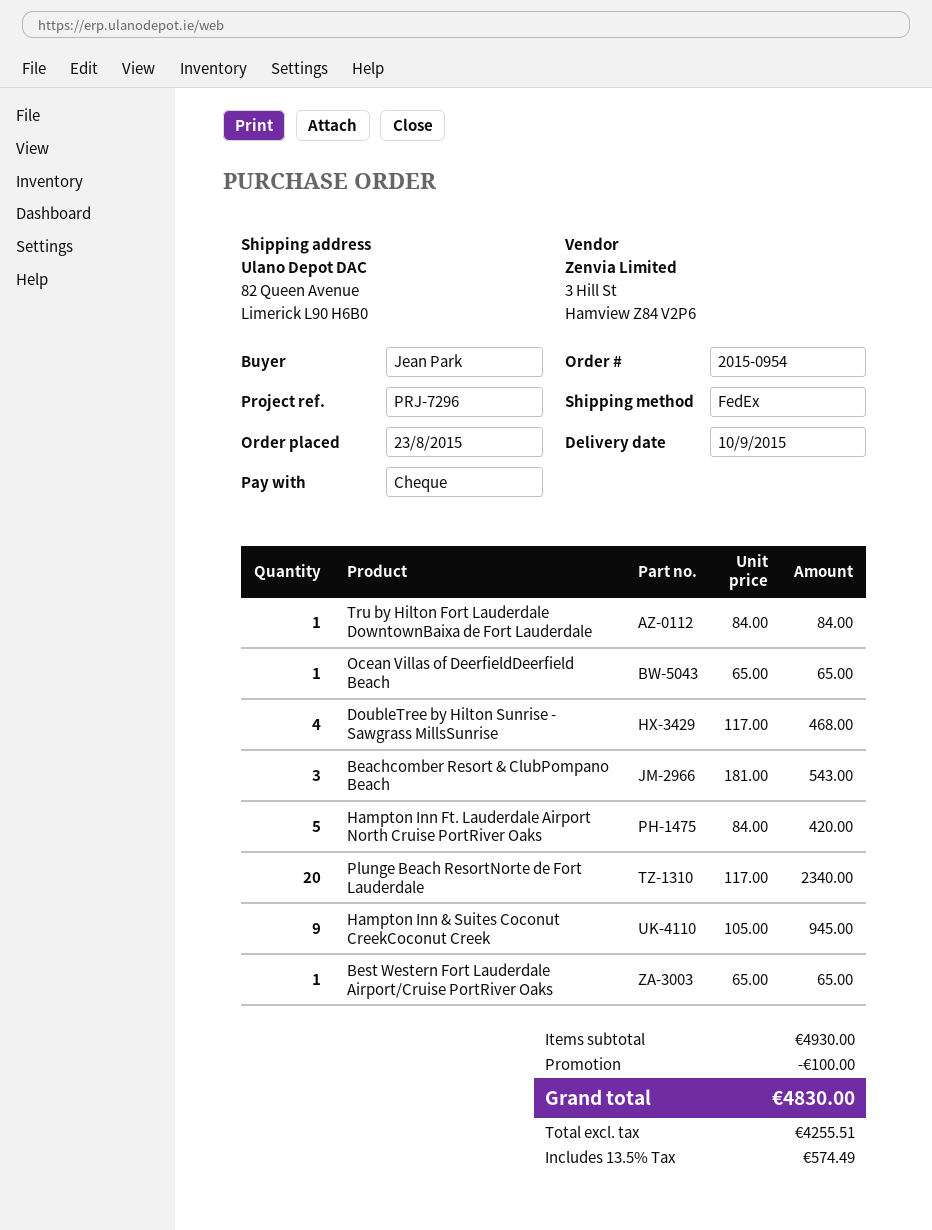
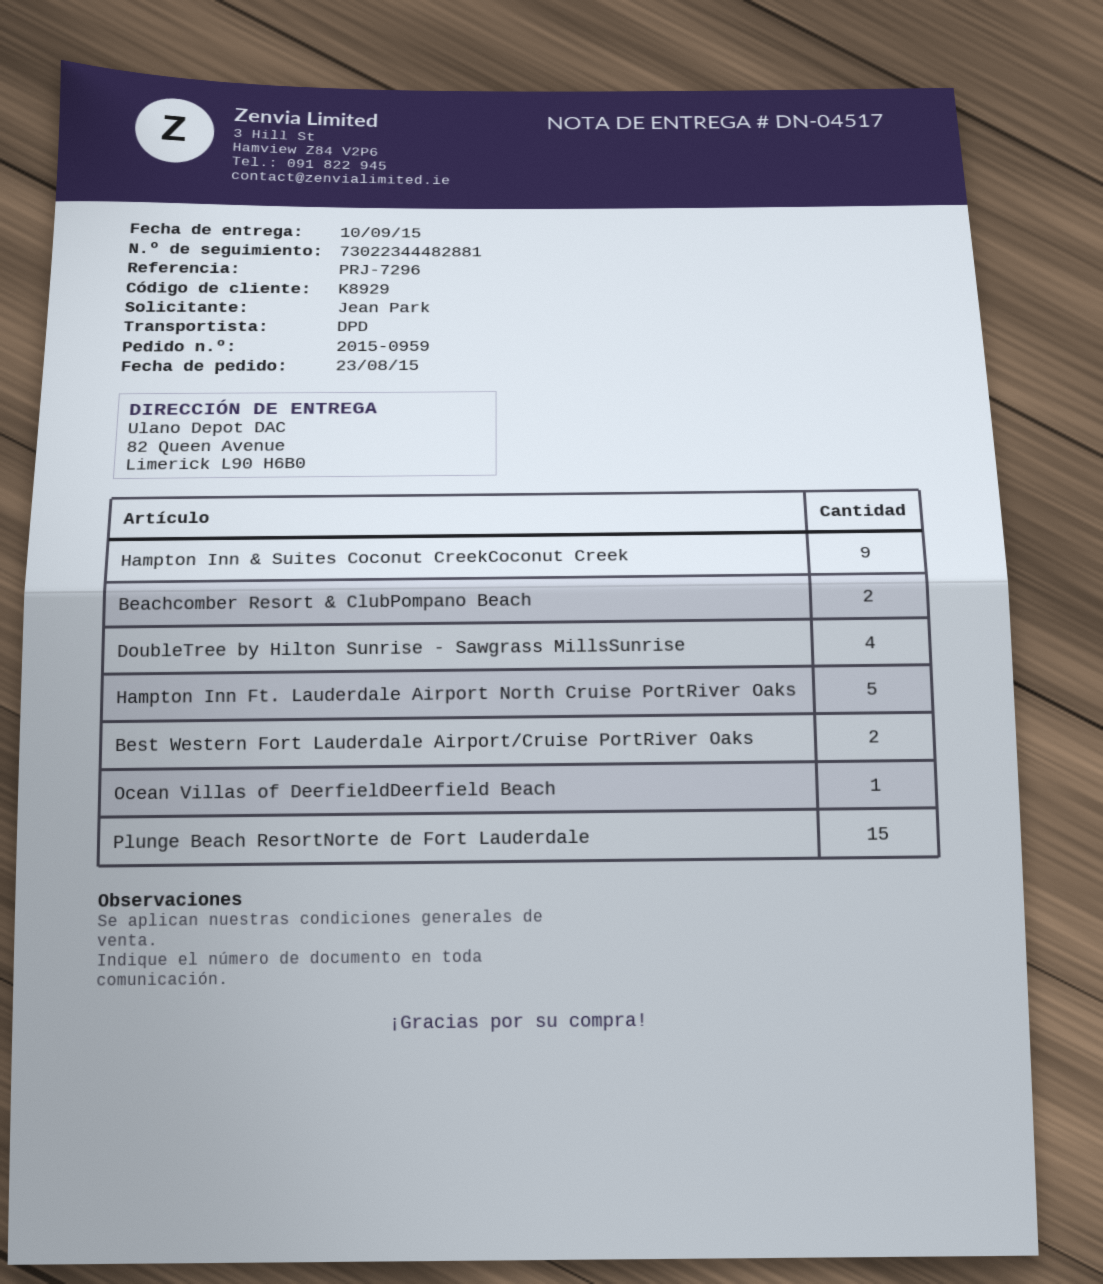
order number: 2015-0954 -> 2015-0959
shipping method: FedEx -> DPD
Tru by Hilton Fort Lauderdale DowntownBaixa de Fort Lauderdale: 1 -> none
Beachcomber Resort & ClubPompano Beach: 3 -> 2
Plunge Beach ResortNorte de Fort Lauderdale: 20 -> 15
Best Western Fort Lauderdale Airport/Cruise PortRiver Oaks: 1 -> 2

